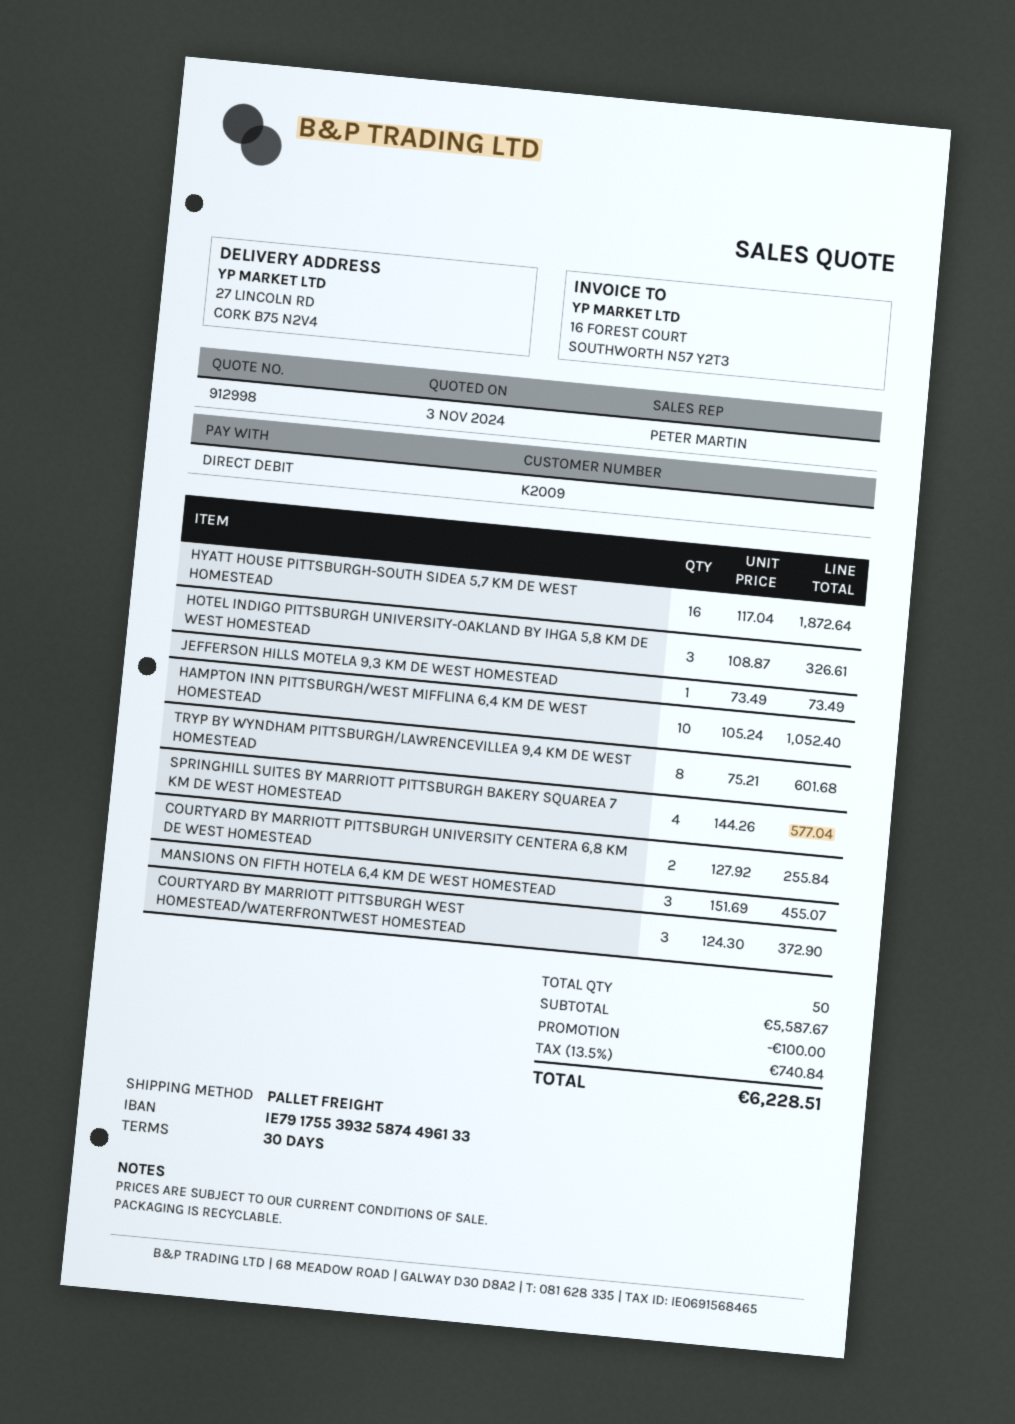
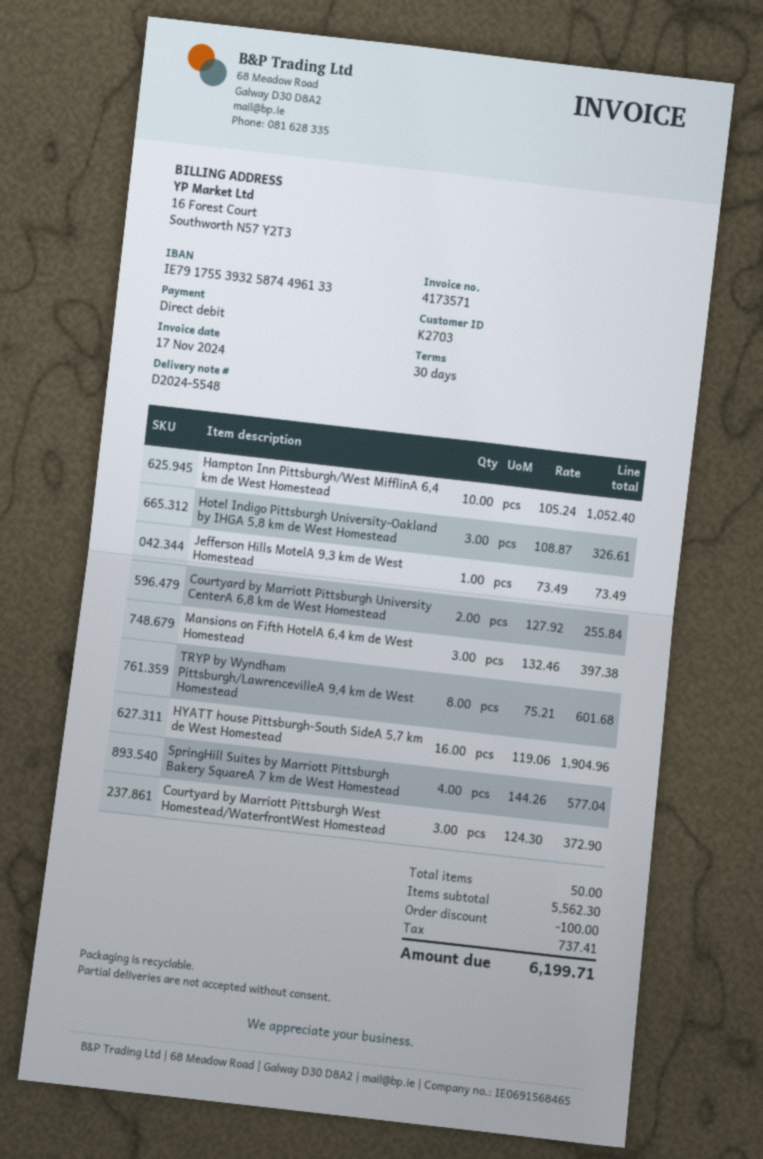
customer number: K2009 -> K2703
HYATT HOUSE PITTSBURGH-SOUTH SIDEA 5,7 KM DE WEST HOMESTEAD: 16 x 117.04 = 1872.64 -> 16 x 119.06 = 1904.96
MANSIONS ON FIFTH HOTELA 6,4 KM DE WEST HOMESTEAD: 3 x 151.69 = 455.07 -> 3 x 132.46 = 397.38
subtotal: 5587.67 -> 5562.30
tax: 740.84 -> 737.41
total: 6228.51 -> 6199.71

